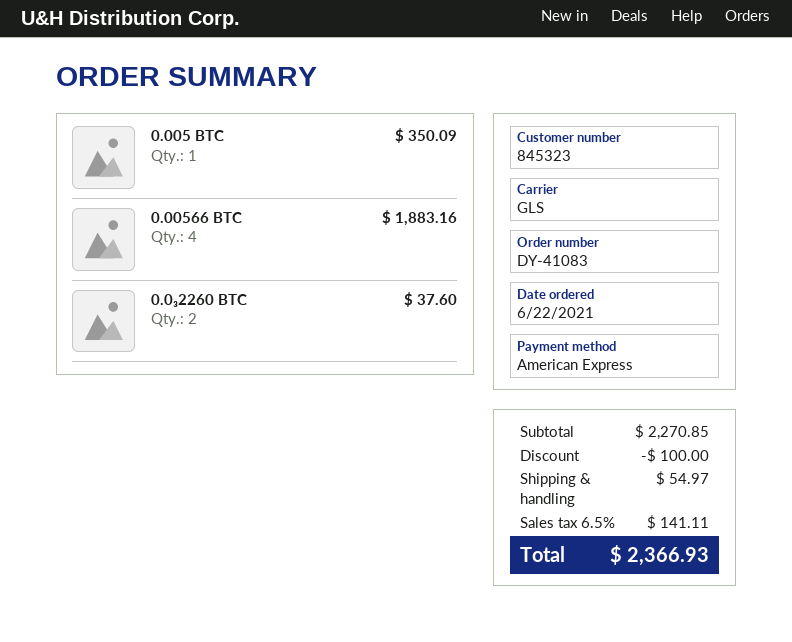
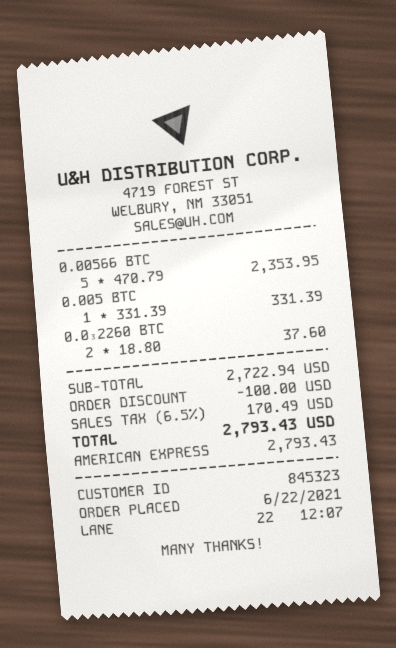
0.005 BTC: 1 for 350.09 -> 1 for 331.39
0.00566 BTC: 4 for 1883.16 -> 5 for 2353.95
subtotal: 2270.85 -> 2722.94
shipping: 54.97 -> none
tax: 6.5% = 141.11 -> 6.5% = 170.49
total: 2366.93 -> 2793.43

